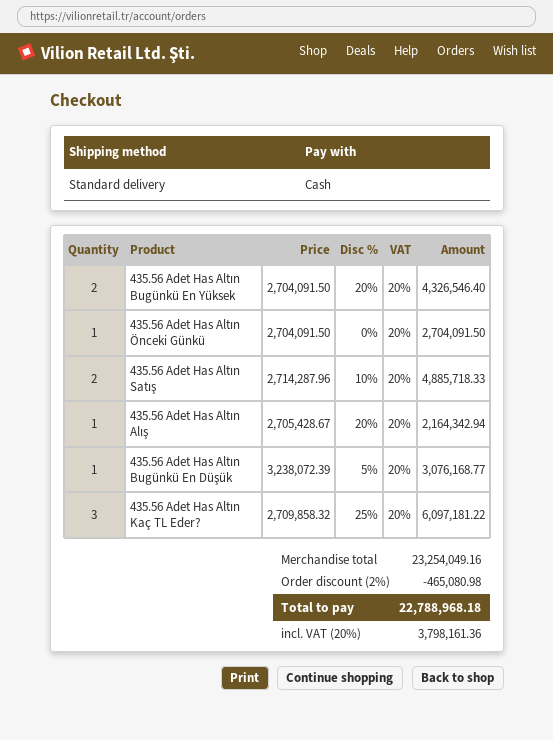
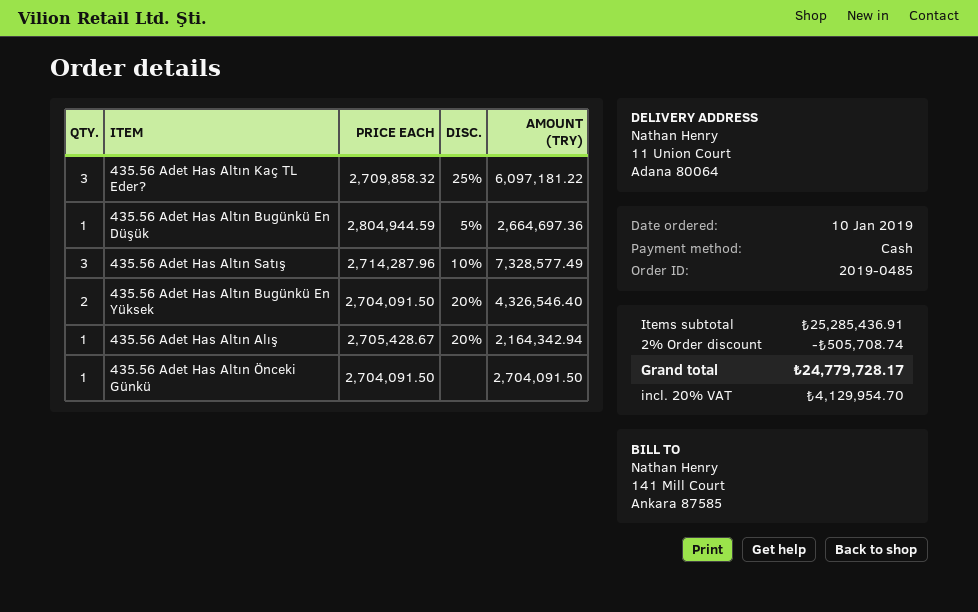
435.56 Adet Has Altın Satış: 2 x 2714287.96 - 10% = 4885718.33 -> 3 x 2714287.96 - 10% = 7328577.49
435.56 Adet Has Altın Bugünkü En Düşük: 1 x 3238072.39 - 5% = 3076168.77 -> 1 x 2804944.59 - 5% = 2664697.36
subtotal: 23254049.16 -> 25285436.91
discount: 2% = 465080.98 -> 2% = 505708.74
tax: 20% = 3798161.36 -> 20% = 4129954.70
total: 22788968.18 -> 24779728.17

